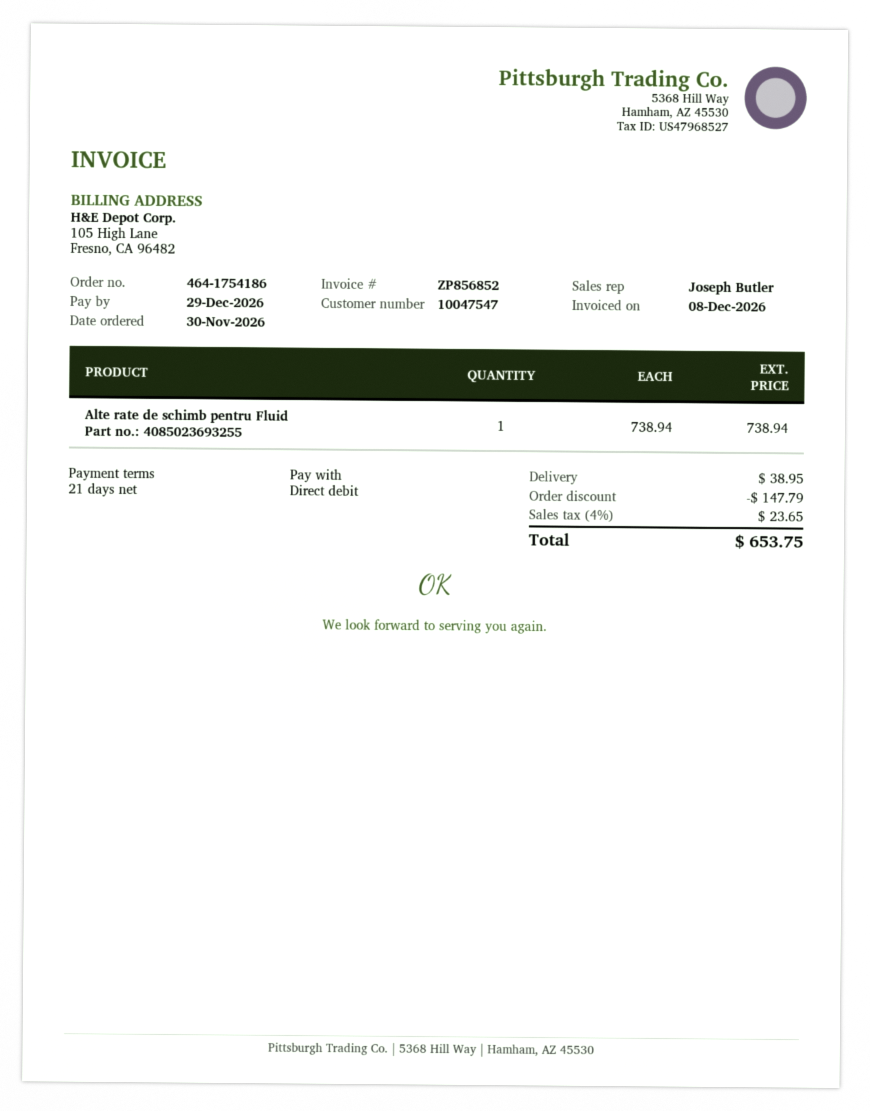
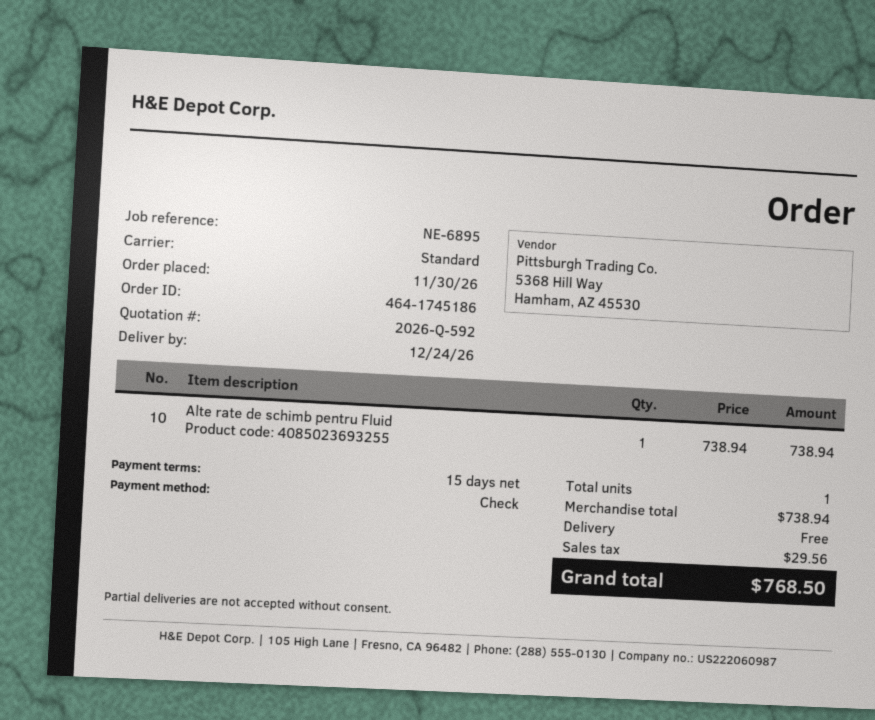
order number: 464-1754186 -> 464-1745186
payment terms: 21 days -> 15 days
payment method: direct debit -> cheque
discount: 147.79 -> none
shipping: 38.95 -> 0.00
tax: 23.65 -> 29.56
total: 653.75 -> 768.50

